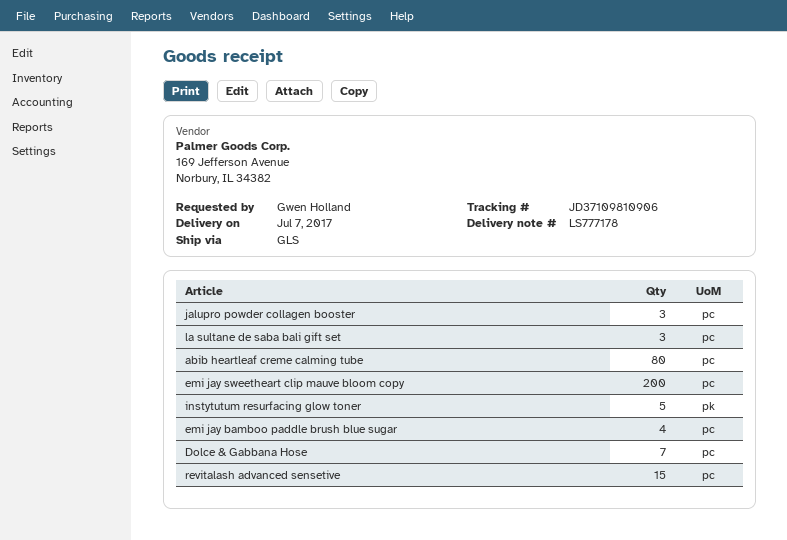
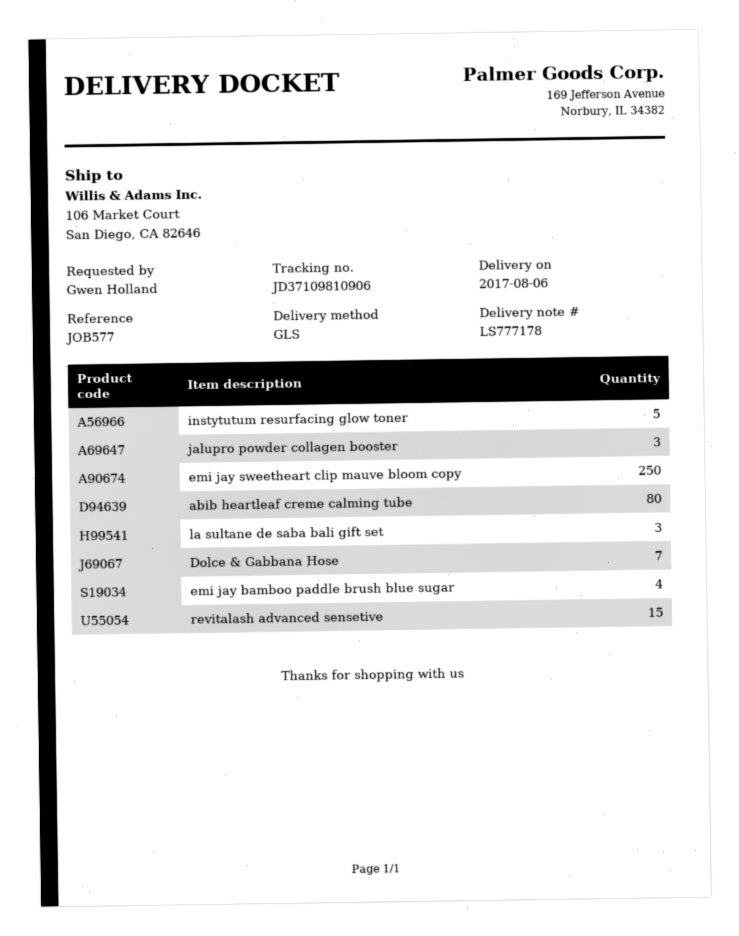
delivery date: 2017-07-07 -> 2017-08-06
emi jay sweetheart clip mauve bloom copy: 200 -> 250

